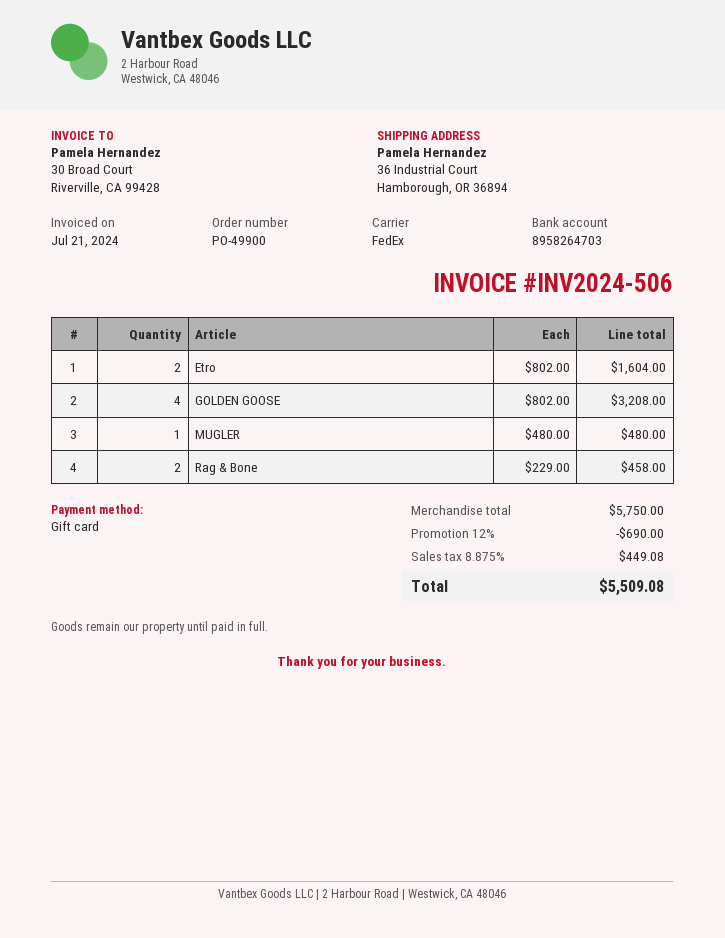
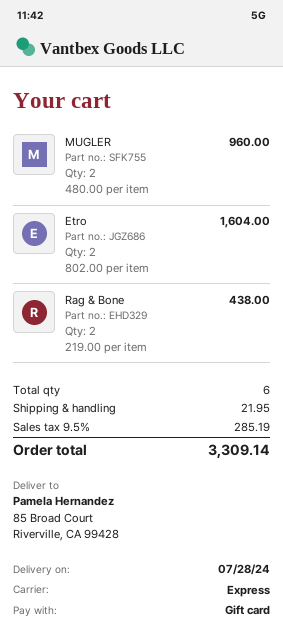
shipping method: FedEx -> express
ship to: 36 Industrial Court, Hamborough, OR 36894 -> 85 Broad Court, Riverville, CA 99428
GOLDEN GOOSE: 4 x 802.00 = 3208.00 -> none
MUGLER: 1 x 480.00 = 480.00 -> 2 x 480.00 = 960.00
Rag & Bone: 2 x 229.00 = 458.00 -> 2 x 219.00 = 438.00
discount: 12% = 690.00 -> none
shipping: none -> 21.95
tax: 8.875% = 449.08 -> 9.5% = 285.19
total: 5509.08 -> 3309.14

